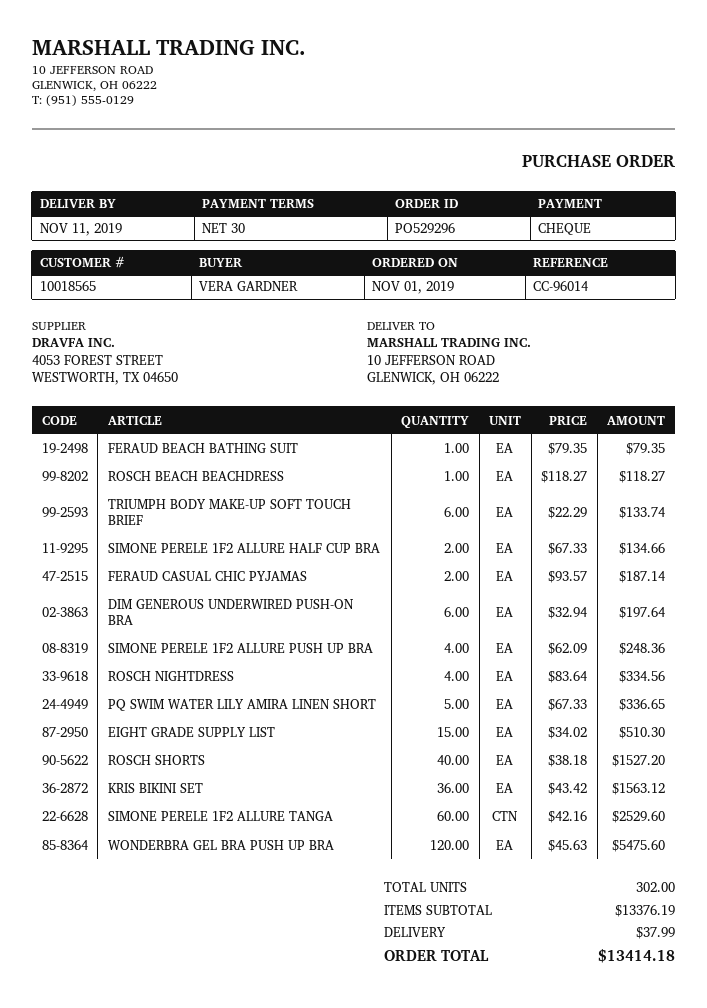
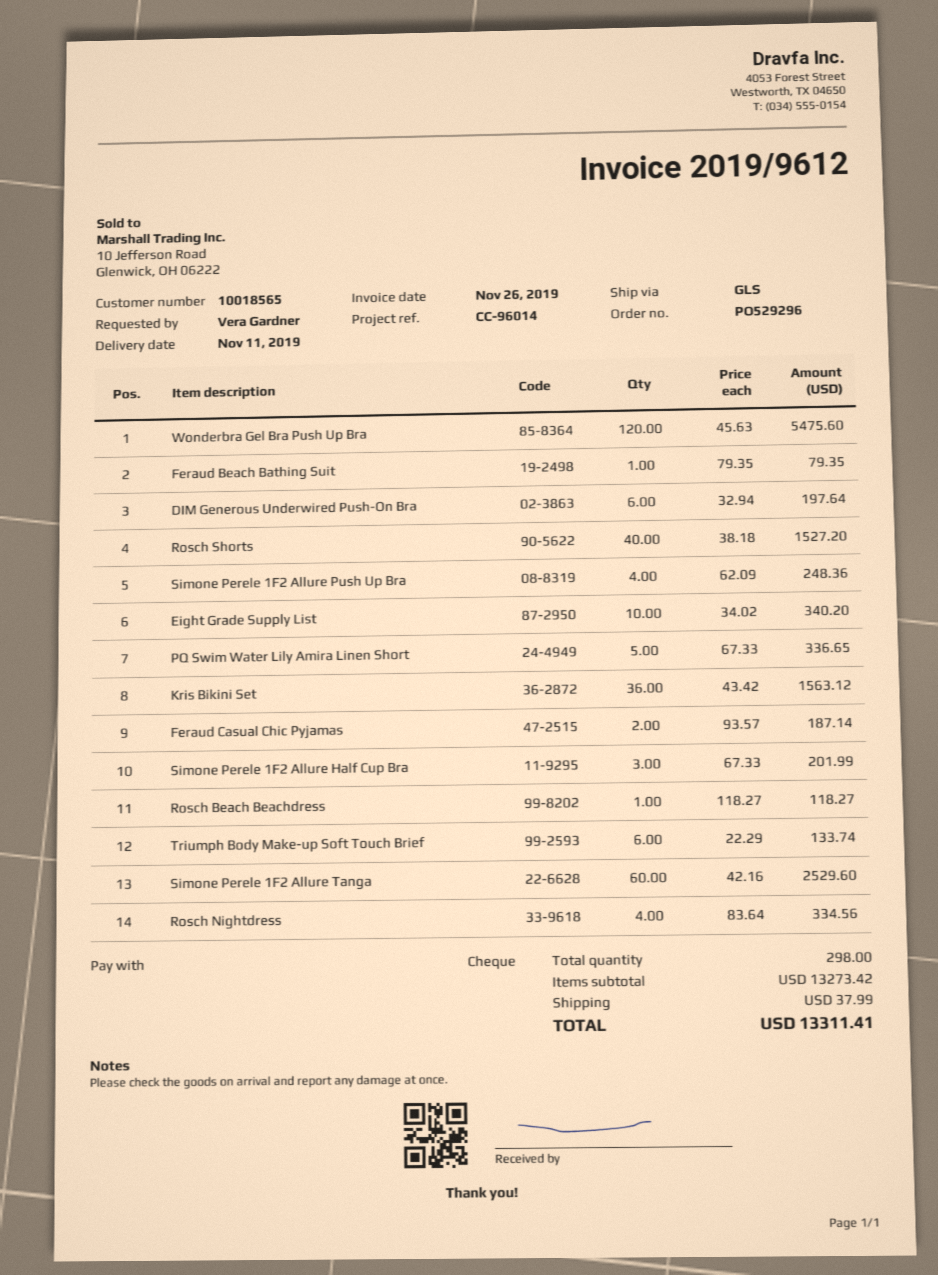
SIMONE PERELE 1F2 ALLURE HALF CUP BRA: 2 x 67.33 = 134.66 -> 3 x 67.33 = 201.99
EIGHT GRADE SUPPLY LIST: 15 x 34.02 = 510.30 -> 10 x 34.02 = 340.20
total quantity: 302 -> 298
subtotal: 13376.19 -> 13273.42
total: 13414.18 -> 13311.41

